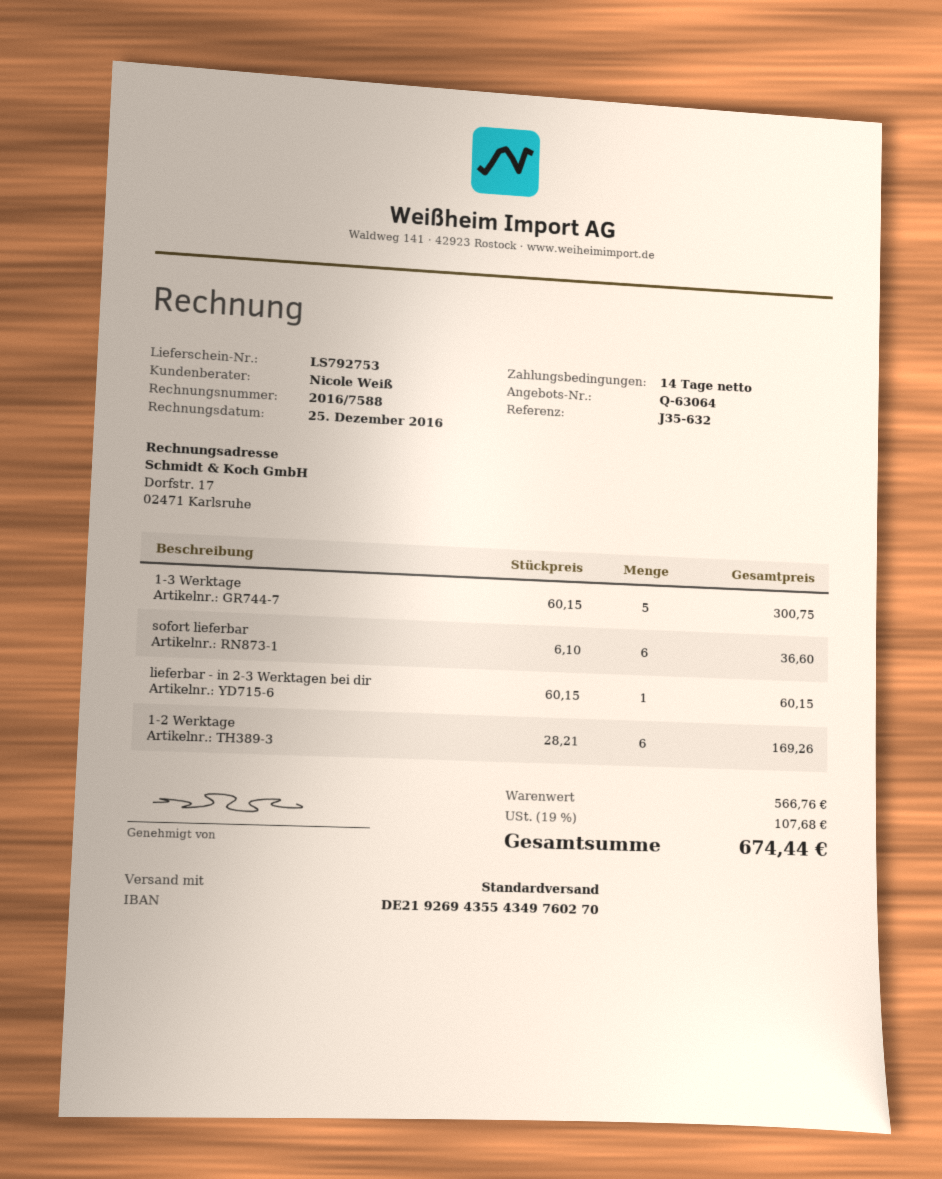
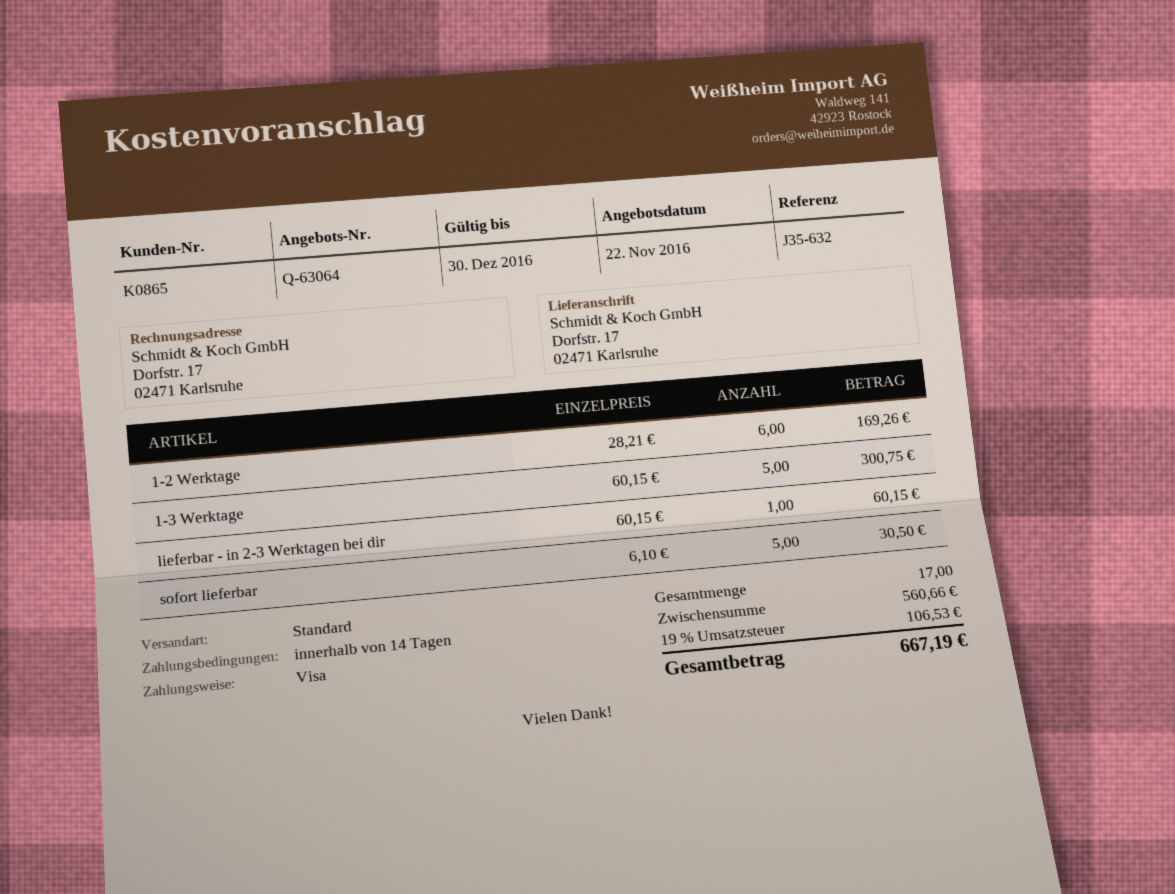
sofort lieferbar: 6 x 6.10 = 36.60 -> 5 x 6.10 = 30.50
subtotal: 566.76 -> 560.66
tax: 19% = 107.68 -> 19% = 106.53
total: 674.44 -> 667.19

